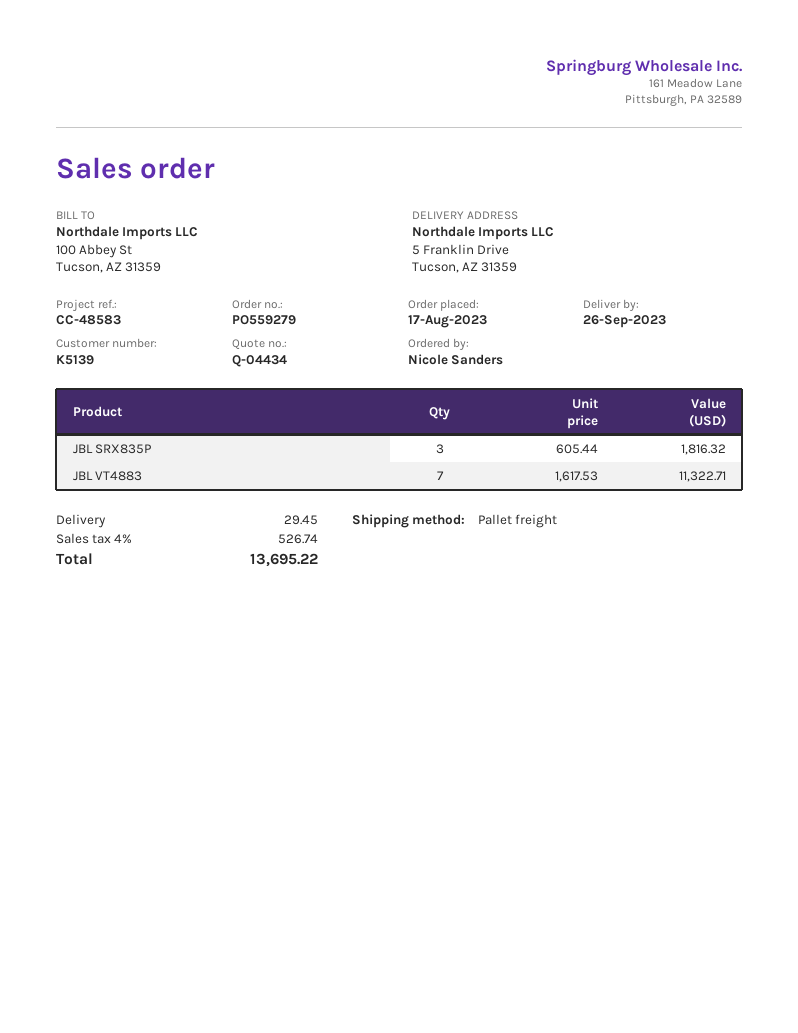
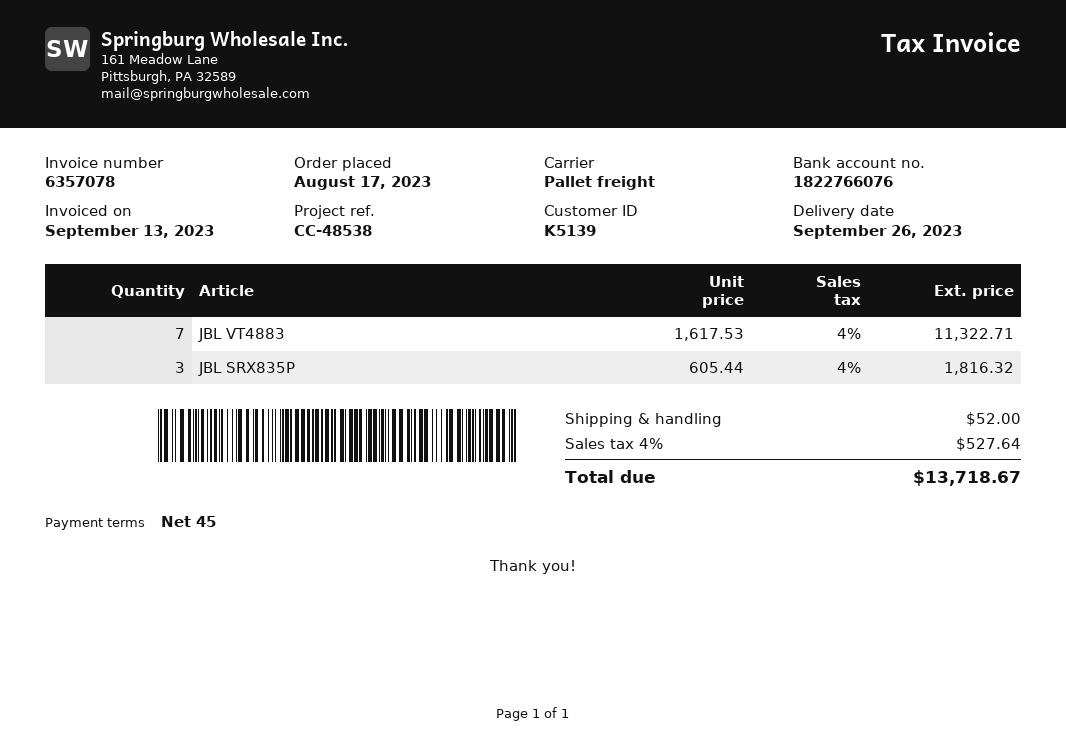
reference: CC-48583 -> CC-48538
shipping: 29.45 -> 52.00
tax: 4% = 526.74 -> 4% = 527.64
total: 13695.22 -> 13718.67

